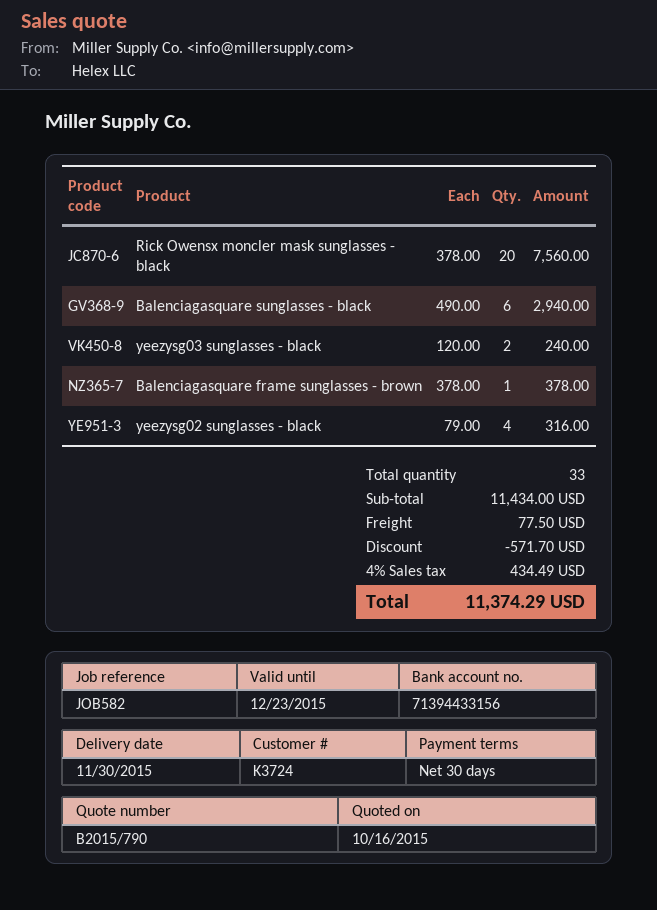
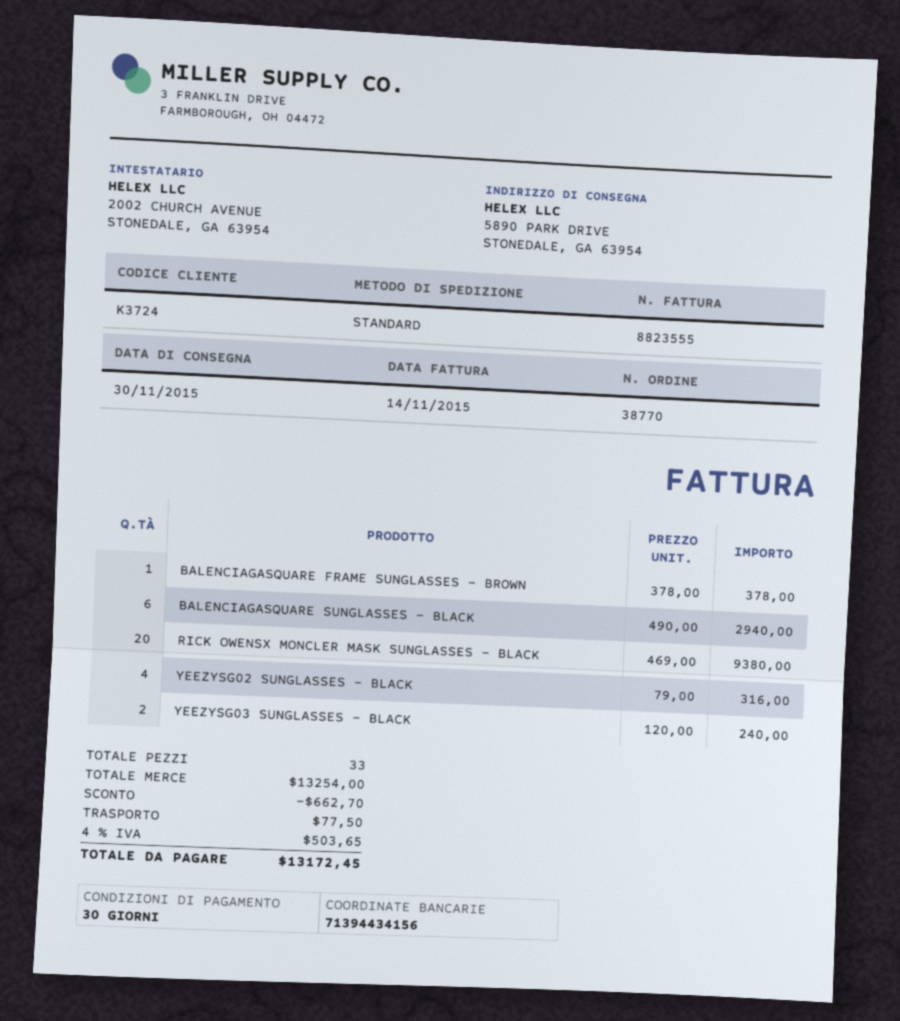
bank account: 71394433156 -> 71394434156
Rick Owensx moncler mask sunglasses - black: 20 x 378.00 = 7560.00 -> 20 x 469.00 = 9380.00
subtotal: 11434.00 -> 13254.00
discount: 571.70 -> 662.70
tax: 4% = 434.49 -> 4% = 503.65
total: 11374.29 -> 13172.45

